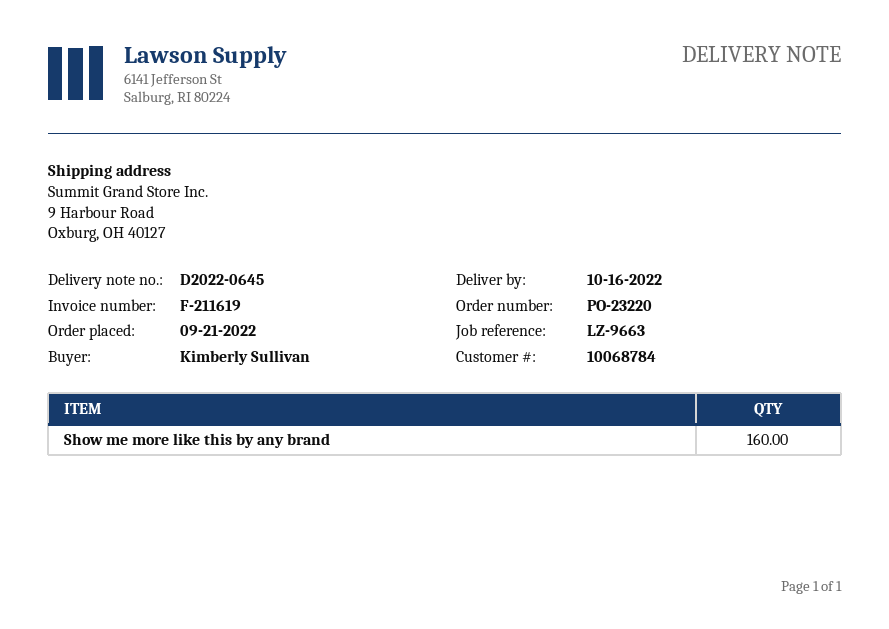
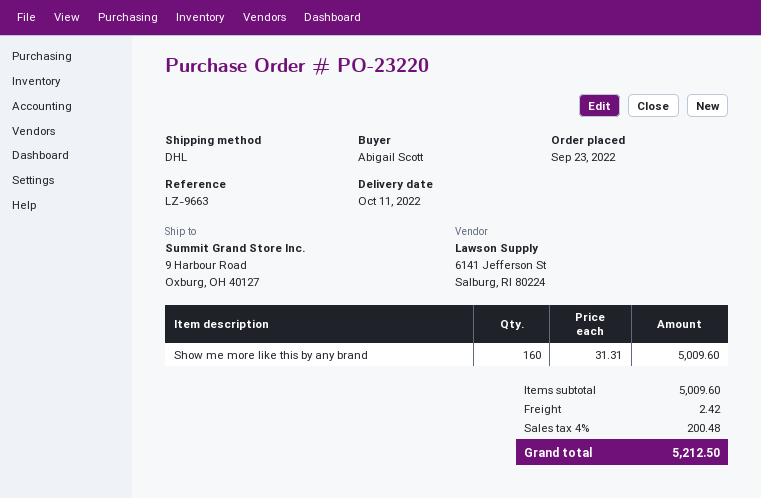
order date: 2022-09-21 -> 2022-09-23
delivery date: 2022-10-16 -> 2022-10-11
ordered by: Kimberly Sullivan -> Abigail Scott

